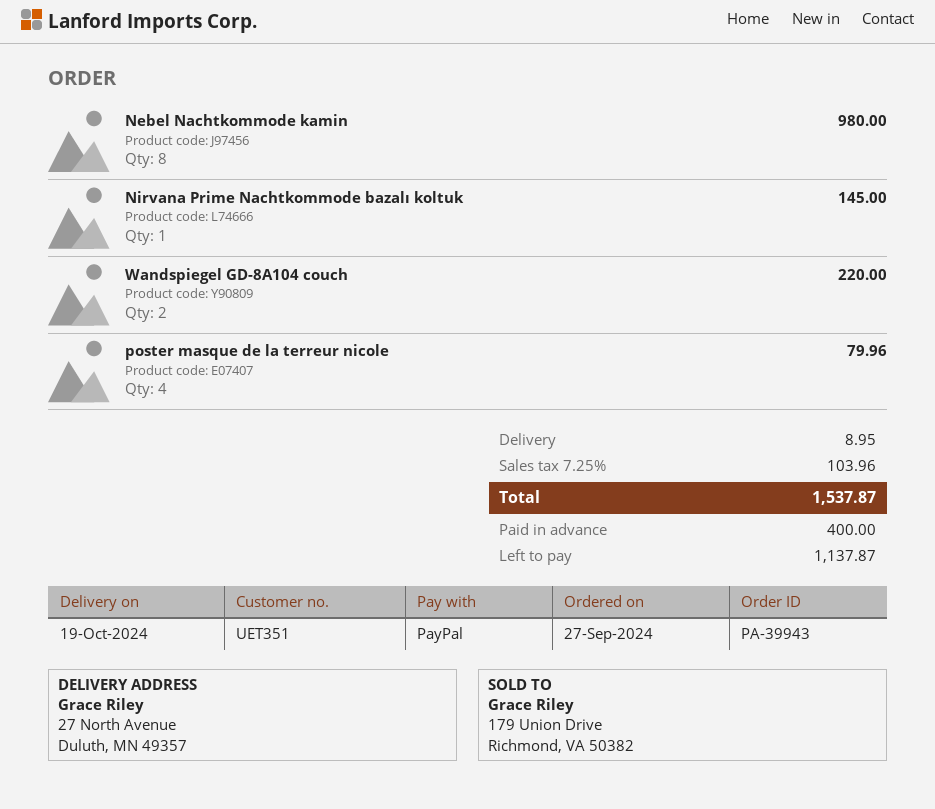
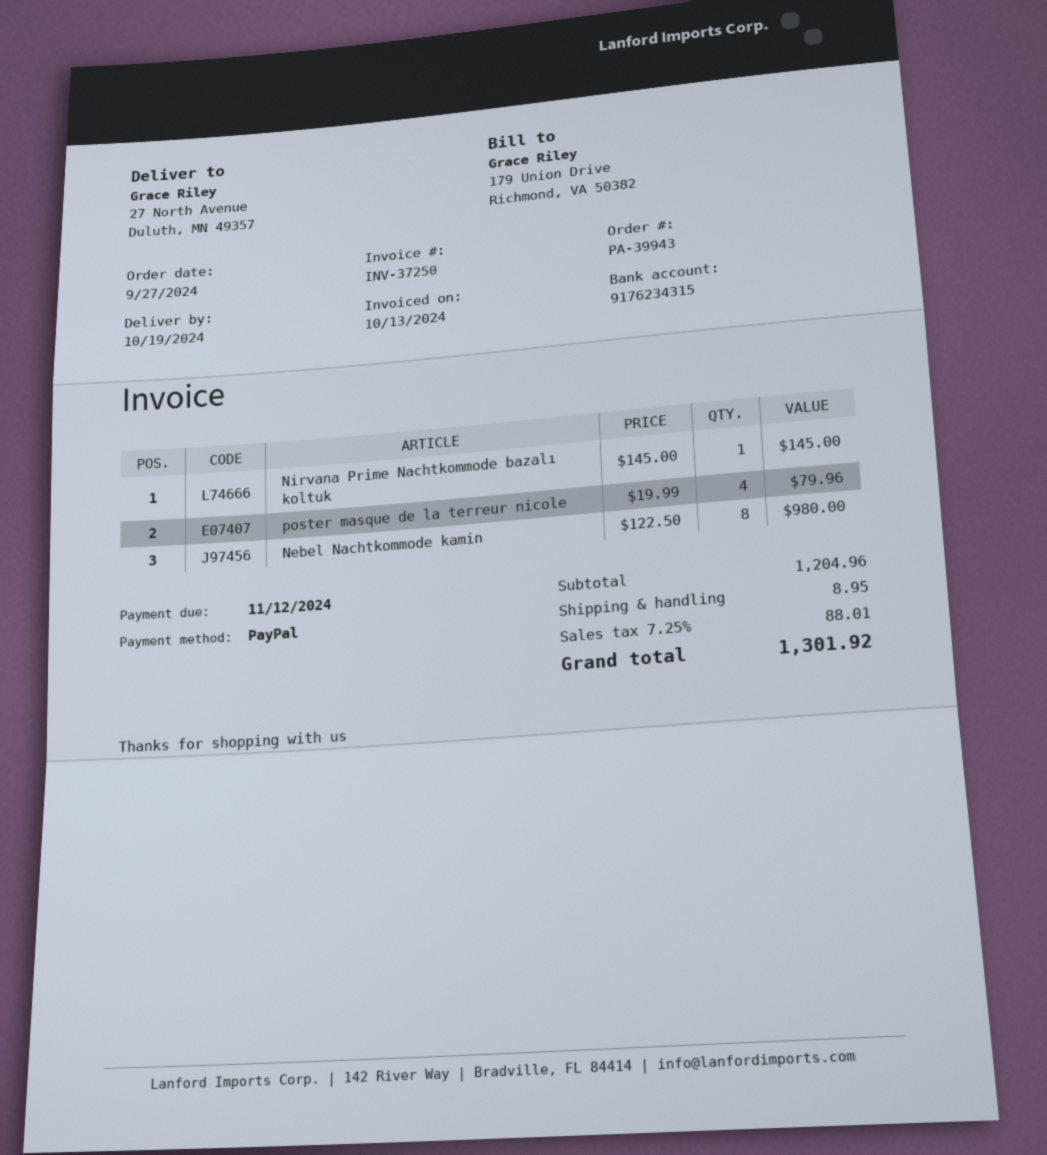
Wandspiegel GD-8A104 couch: 2 for 220.00 -> none
tax: 7.25% = 103.96 -> 7.25% = 88.01
total: 1537.87 -> 1301.92

